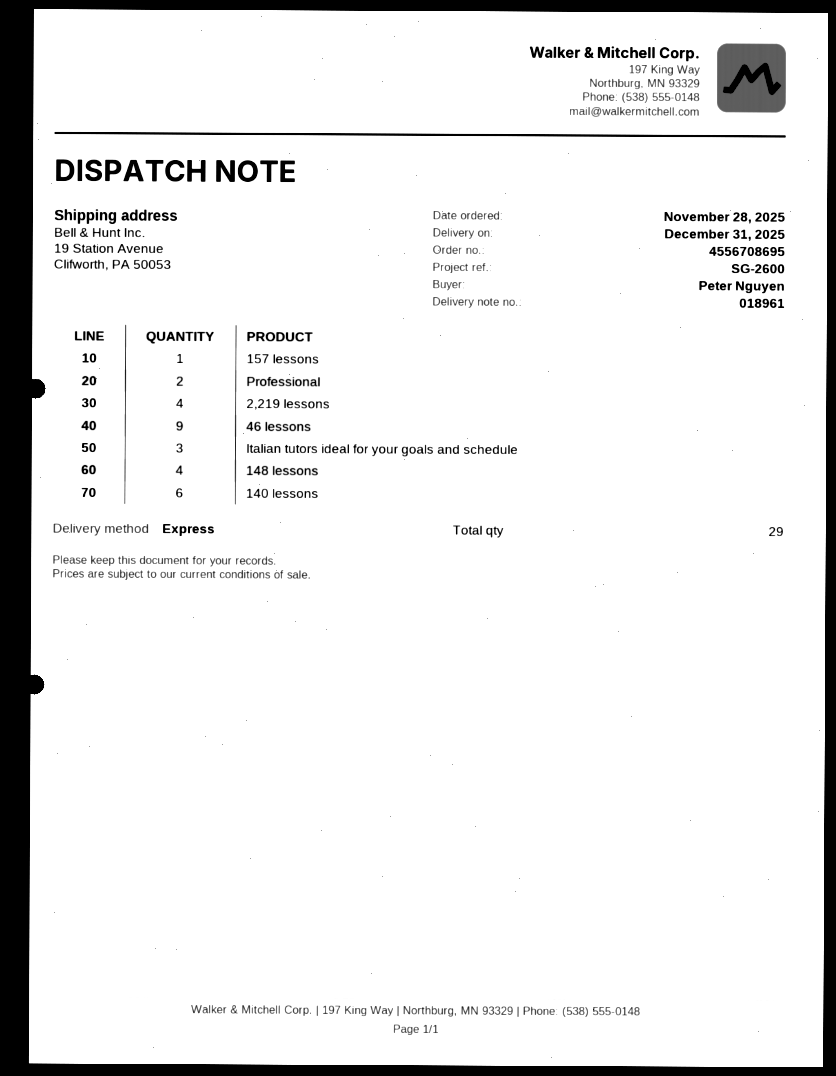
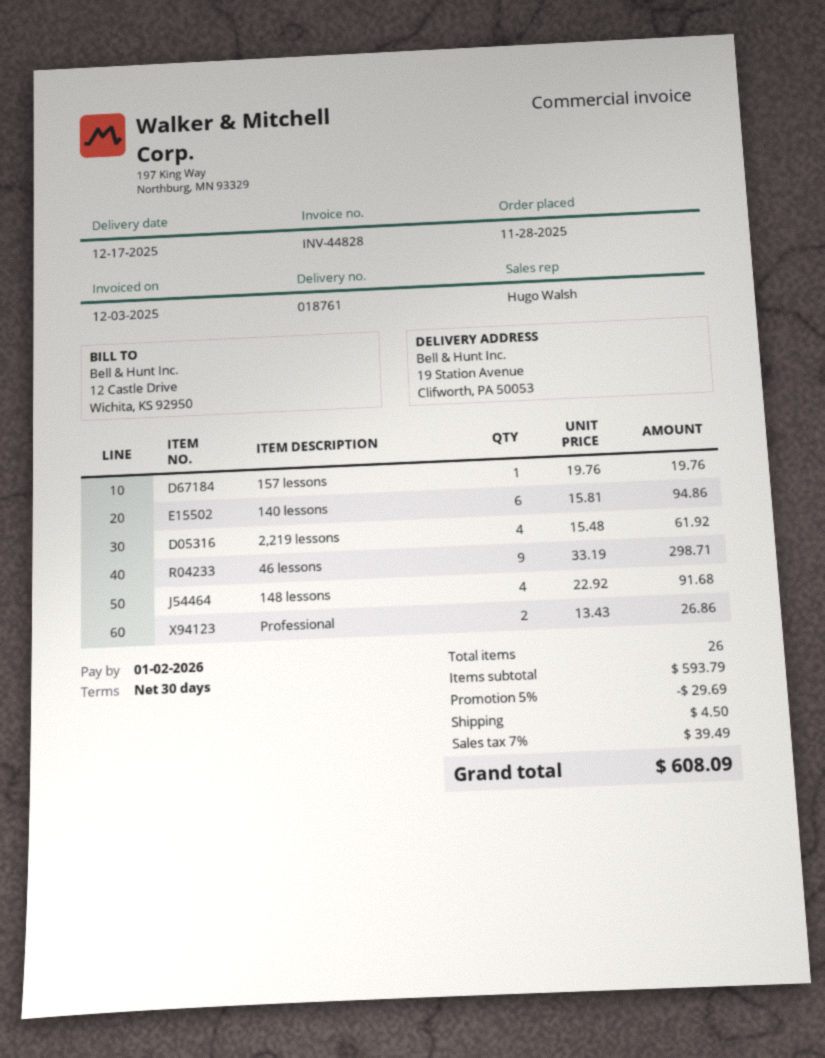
delivery note number: 018961 -> 018761
delivery date: 2025-12-31 -> 2025-12-17
Italian tutors ideal for your goals and schedule: 3 -> none
total quantity: 29 -> 26

